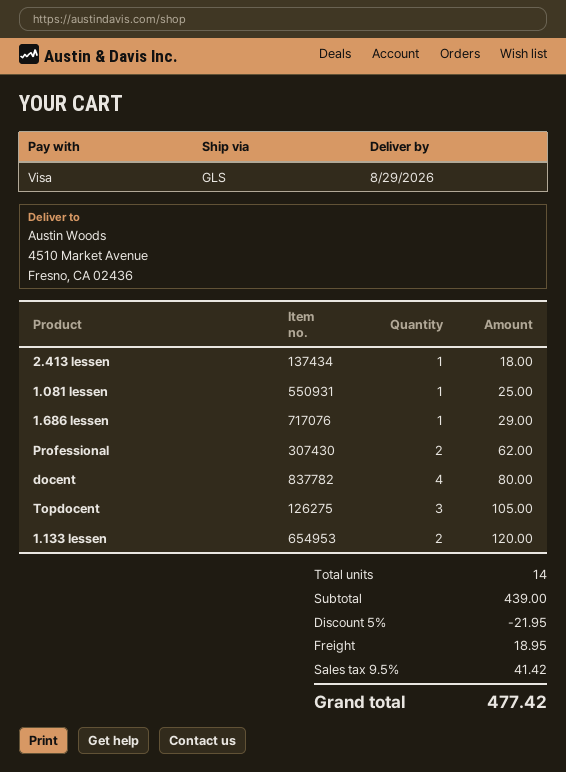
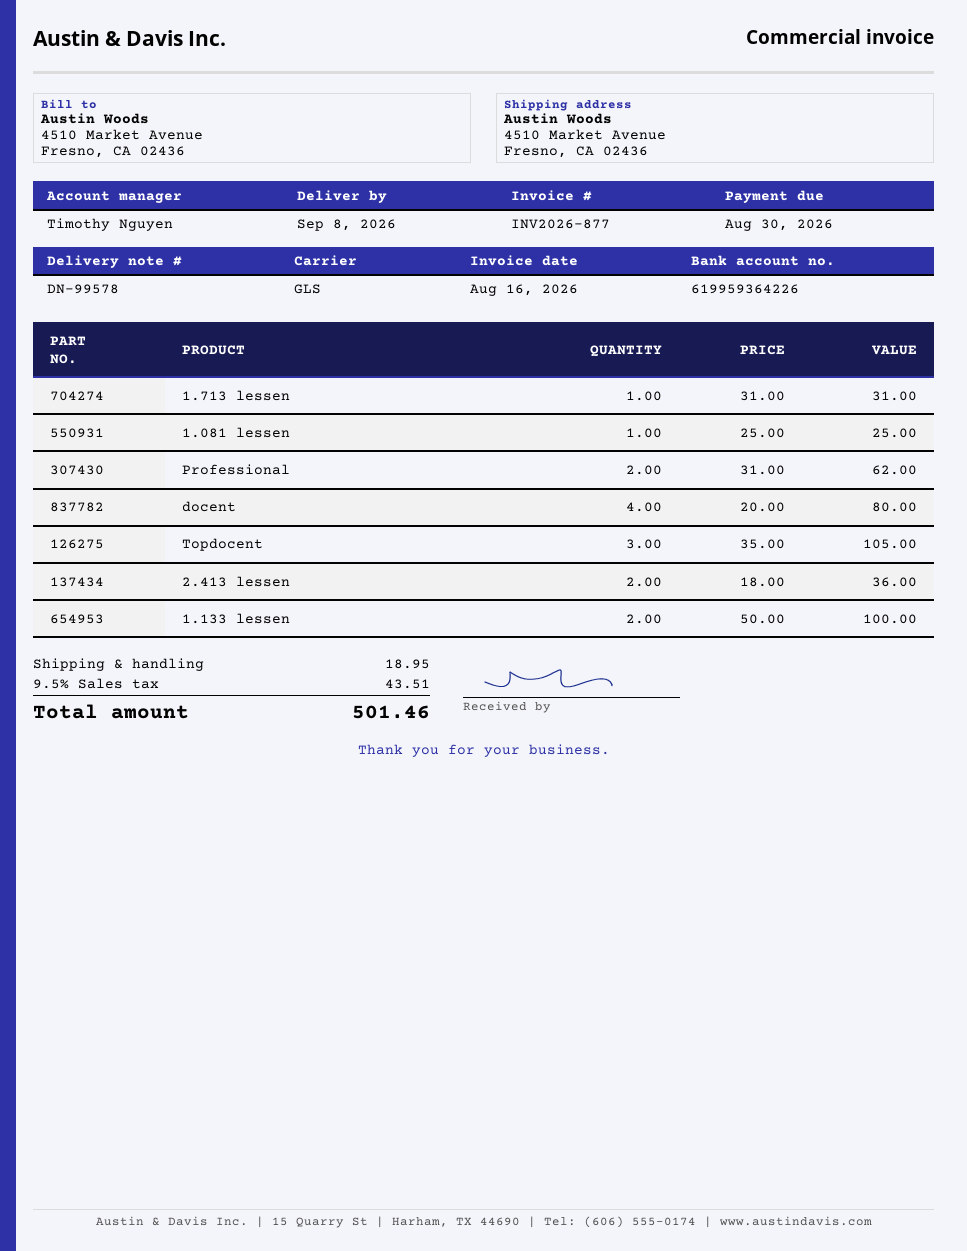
delivery date: 2026-08-29 -> 2026-09-08
2.413 lessen: 1 for 18.00 -> 2 for 36.00
1.686 lessen: 1 for 29.00 -> none
1.133 lessen: 2 for 120.00 -> 2 for 100.00
1.713 lessen: none -> 1 for 31.00
discount: 5% = 21.95 -> none
tax: 9.5% = 41.42 -> 9.5% = 43.51
total: 477.42 -> 501.46

